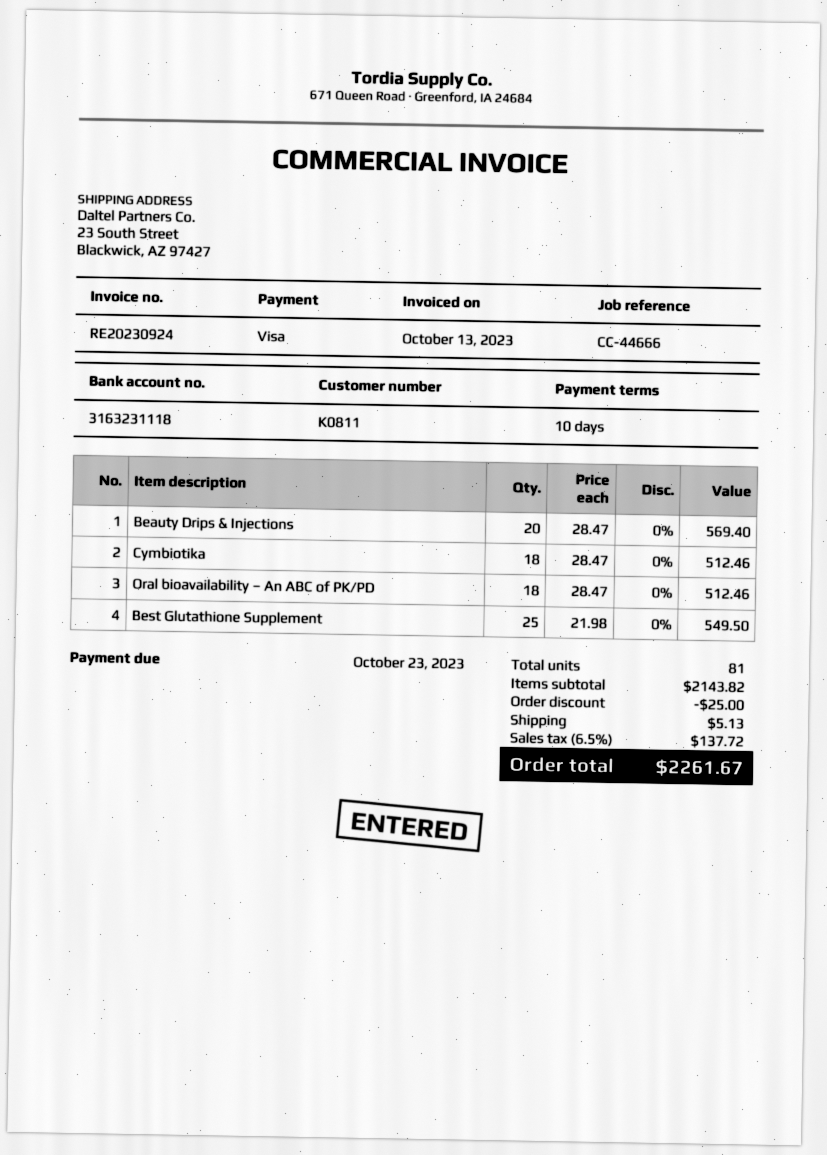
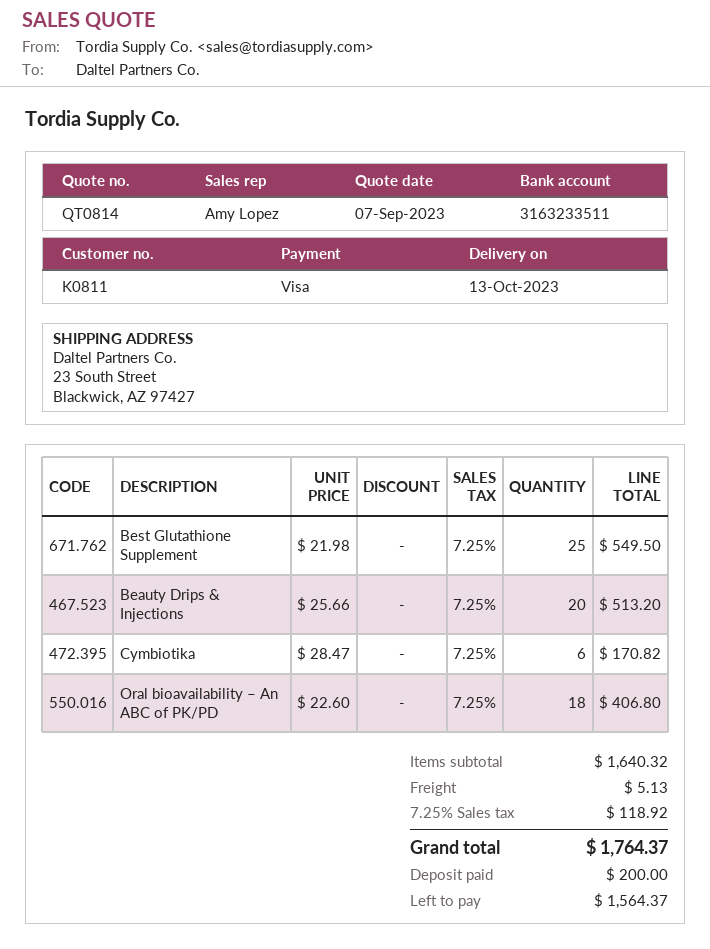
bank account: 3163231118 -> 3163233511
Beauty Drips & Injections: 20 x 28.47 = 569.40 -> 20 x 25.66 = 513.20
Cymbiotika: 18 x 28.47 = 512.46 -> 6 x 28.47 = 170.82
Oral bioavailability – An ABC of PK/PD: 18 x 28.47 = 512.46 -> 18 x 22.60 = 406.80
subtotal: 2143.82 -> 1640.32
discount: 25.00 -> none
tax: 6.5% = 137.72 -> 7.25% = 118.92
total: 2261.67 -> 1764.37

